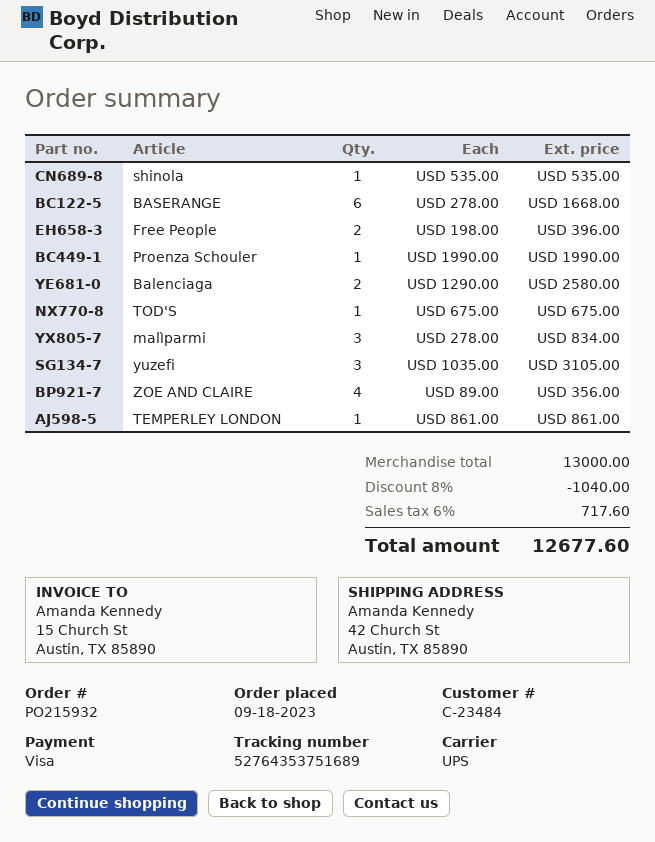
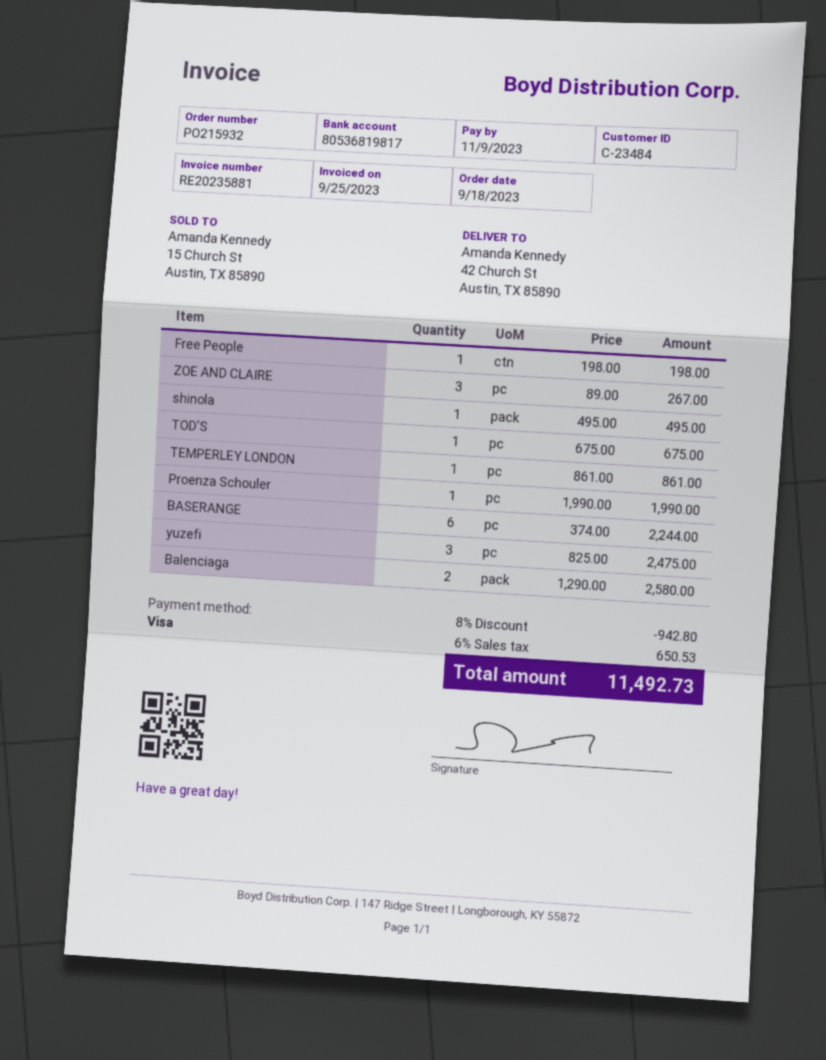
shinola: 1 x 535.00 = 535.00 -> 1 x 495.00 = 495.00
BASERANGE: 6 x 278.00 = 1668.00 -> 6 x 374.00 = 2244.00
Free People: 2 x 198.00 = 396.00 -> 1 x 198.00 = 198.00
malìparmi: 3 x 278.00 = 834.00 -> none
yuzefi: 3 x 1035.00 = 3105.00 -> 3 x 825.00 = 2475.00
ZOE AND CLAIRE: 4 x 89.00 = 356.00 -> 3 x 89.00 = 267.00
discount: 8% = 1040.00 -> 8% = 942.80
tax: 6% = 717.60 -> 6% = 650.53
total: 12677.60 -> 11492.73

